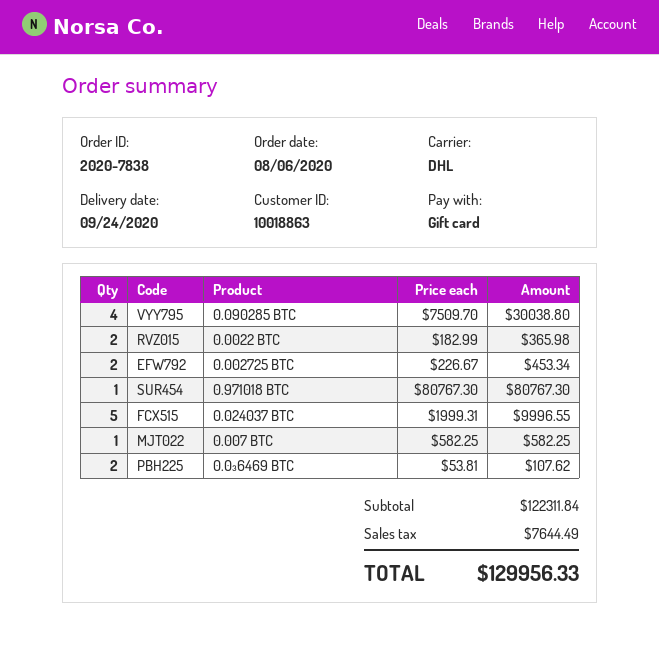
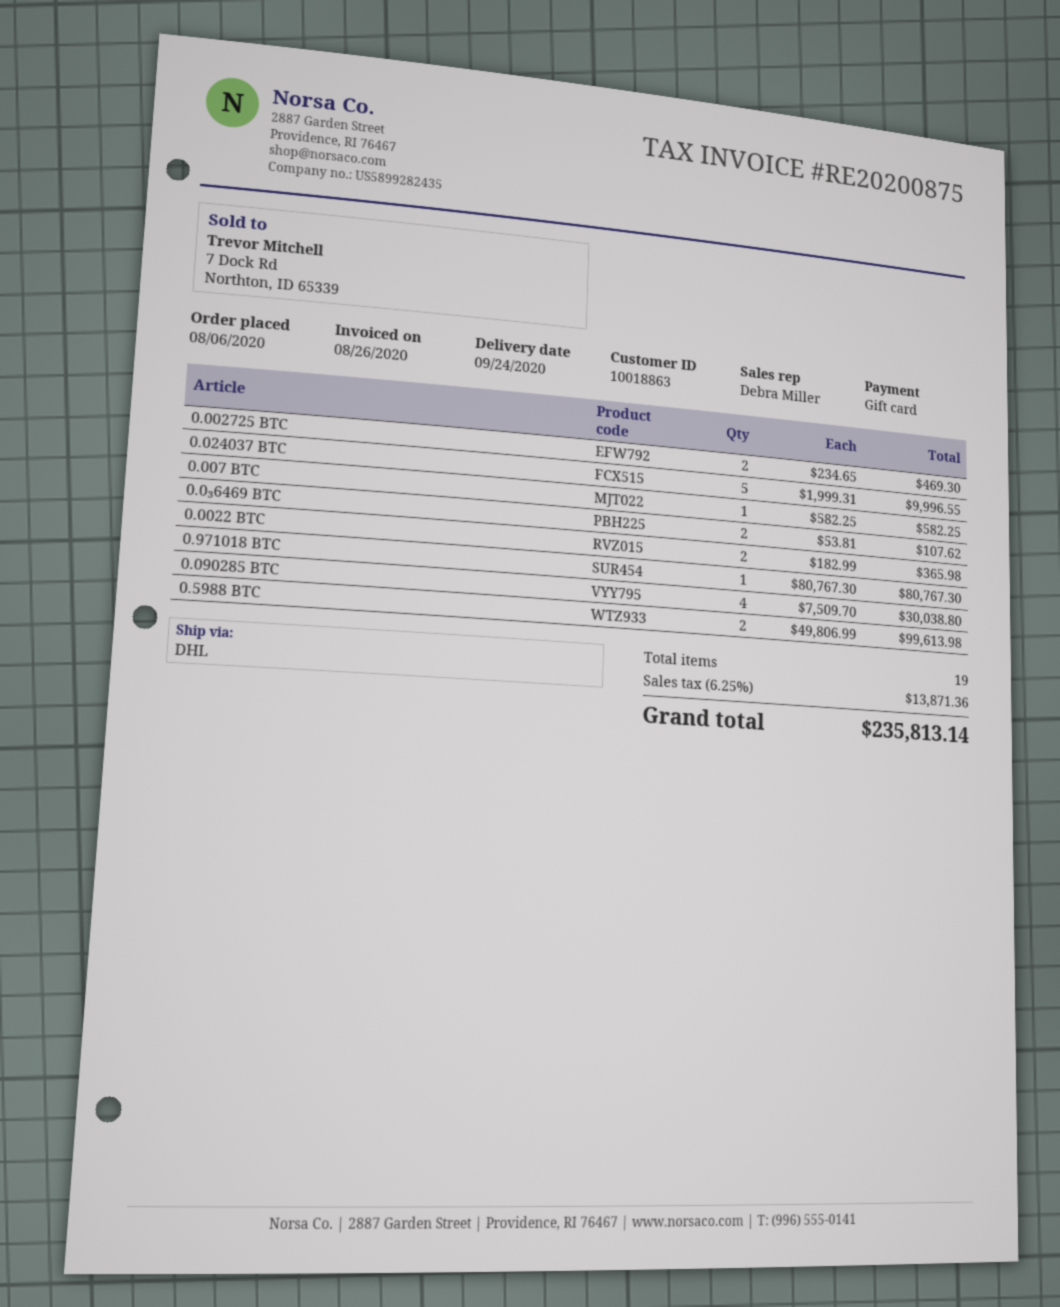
0.002725 BTC: 2 x 226.67 = 453.34 -> 2 x 234.65 = 469.30
0.5988 BTC: none -> 2 x 49806.99 = 99613.98
tax: 7644.49 -> 13871.36
total: 129956.33 -> 235813.14

